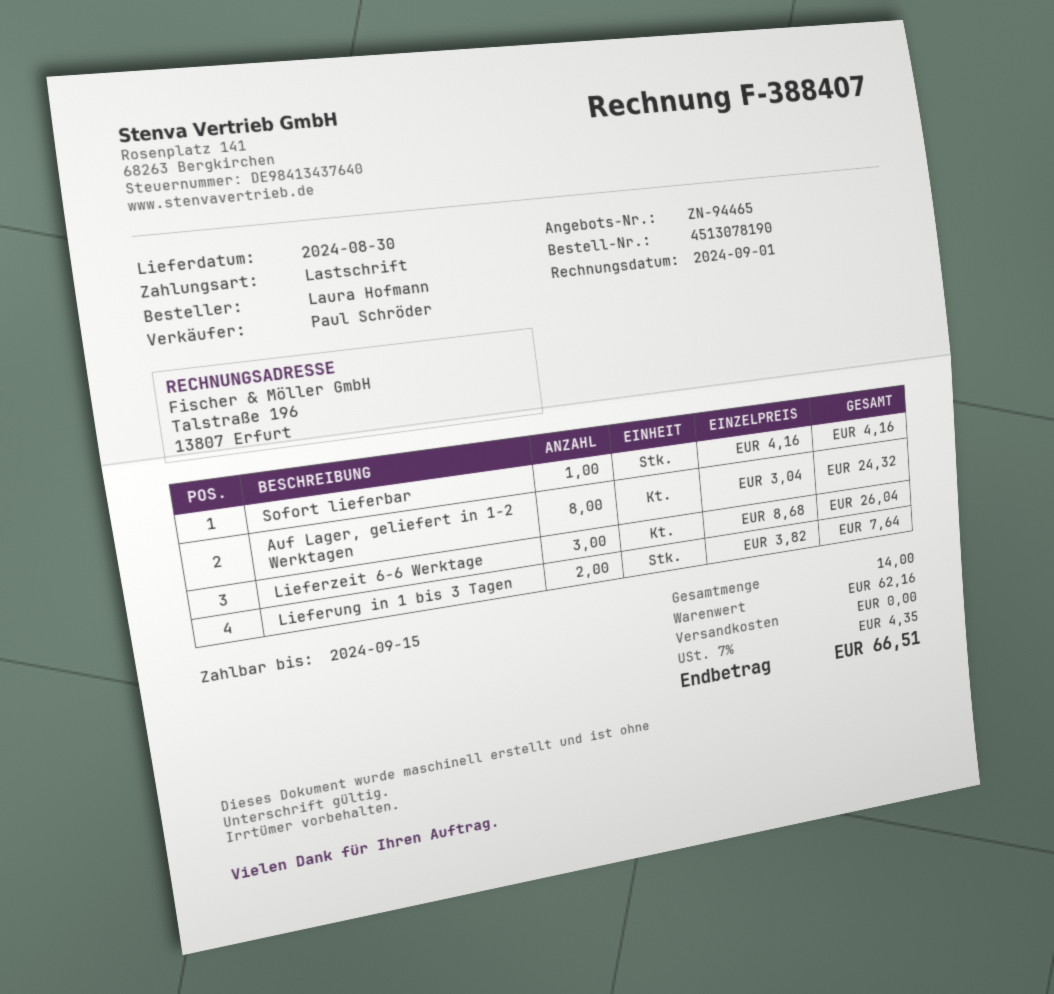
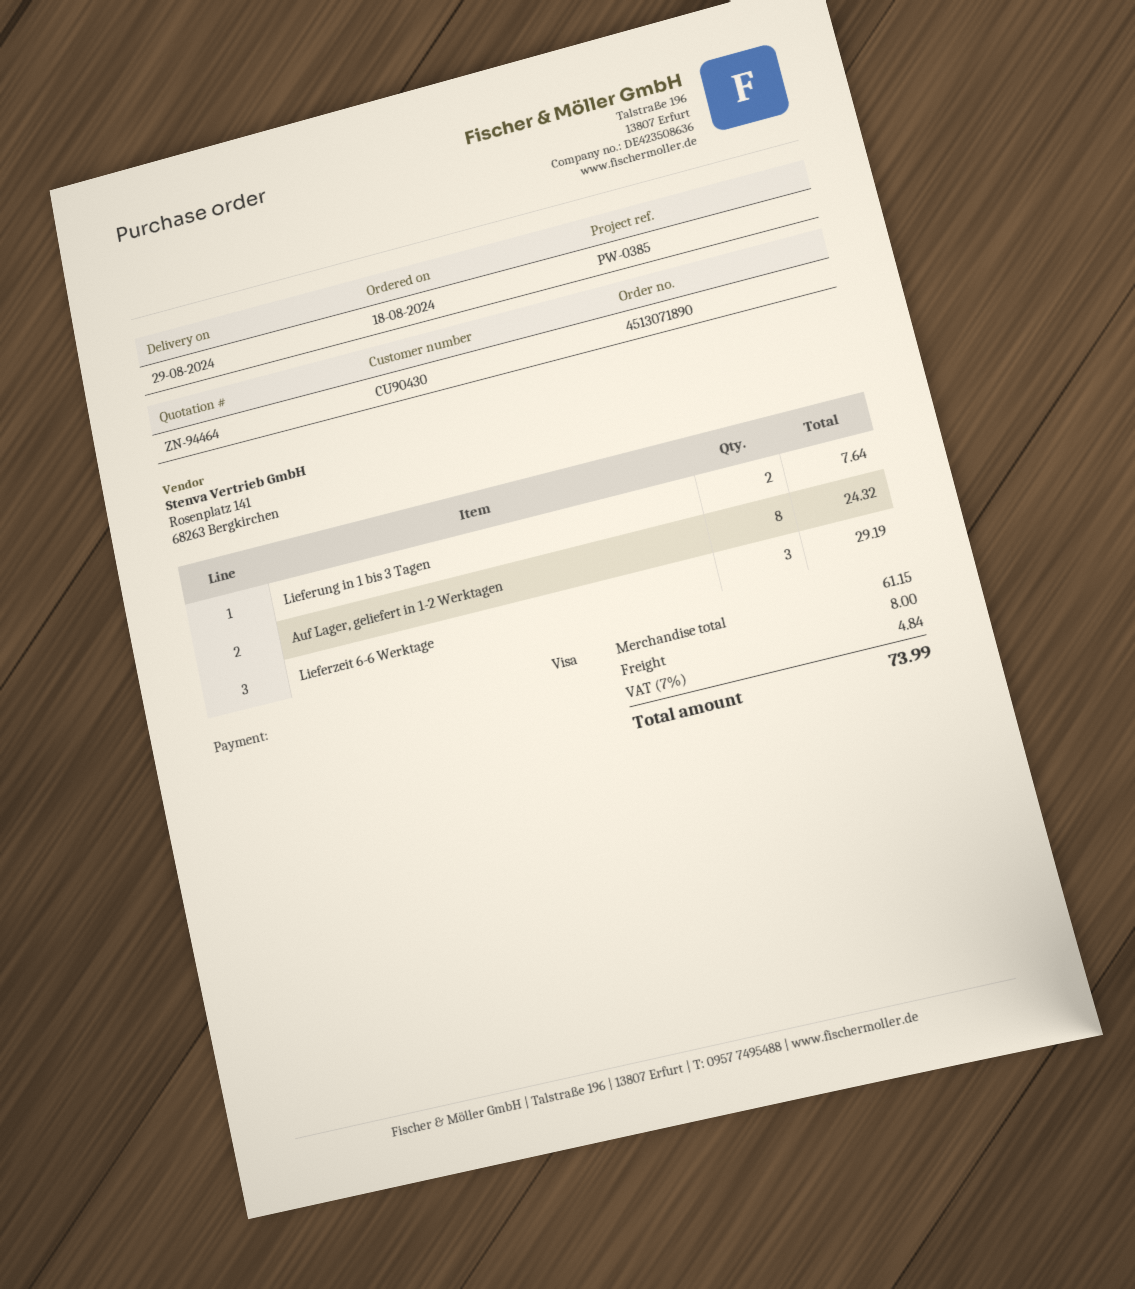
quote number: ZN-94465 -> ZN-94464
order number: 4513078190 -> 4513071890
delivery date: 2024-08-30 -> 2024-08-29
payment method: direct debit -> Visa
Sofort lieferbar: 1 for 4.16 -> none
Lieferzeit 6-6 Werktage: 3 for 26.04 -> 3 for 29.19
subtotal: 62.16 -> 61.15
shipping: 0.00 -> 8.00
tax: 7% = 4.35 -> 7% = 4.84
total: 66.51 -> 73.99

